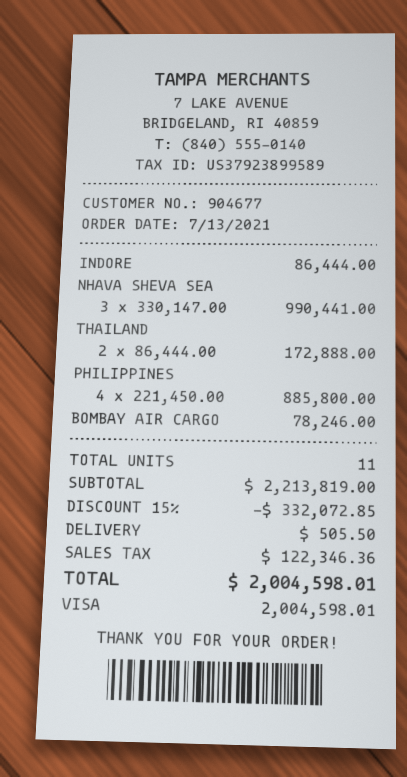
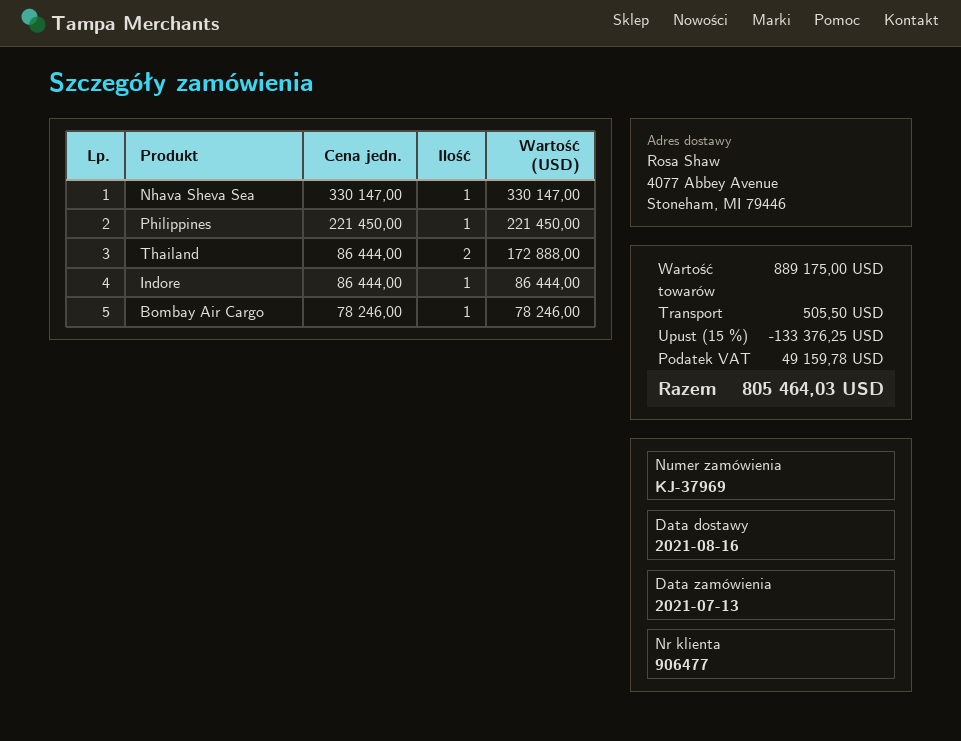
customer number: 904677 -> 906477
NHAVA SHEVA SEA: 3 x 330147.00 = 990441.00 -> 1 x 330147.00 = 330147.00
PHILIPPINES: 4 x 221450.00 = 885800.00 -> 1 x 221450.00 = 221450.00
subtotal: 2213819.00 -> 889175.00
discount: 15% = 332072.85 -> 15% = 133376.25
tax: 122346.36 -> 49159.78
total: 2004598.01 -> 805464.03

